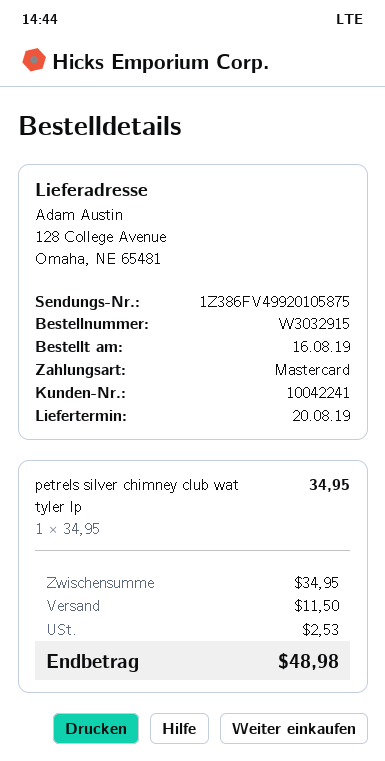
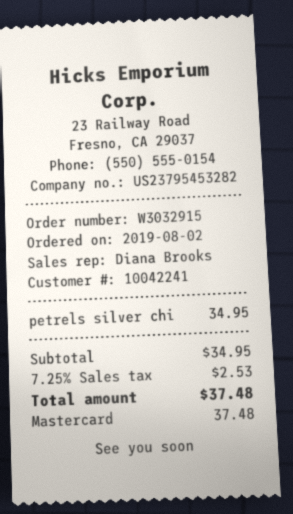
order date: 2019-08-16 -> 2019-08-02
shipping: 11.50 -> none
total: 48.98 -> 37.48

